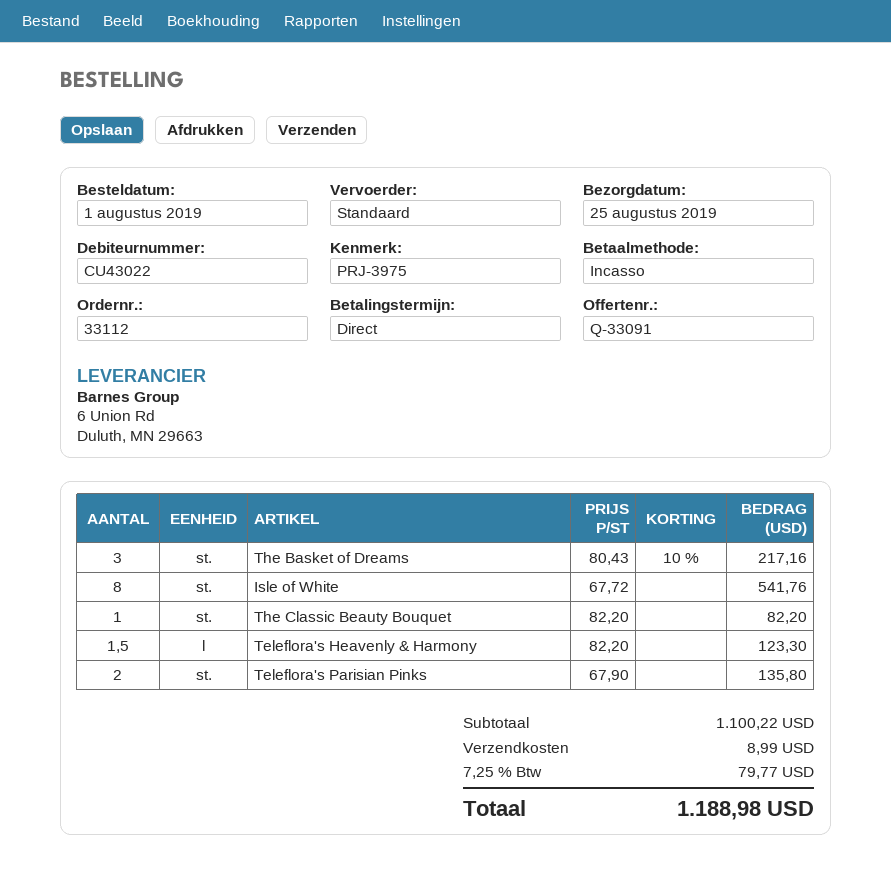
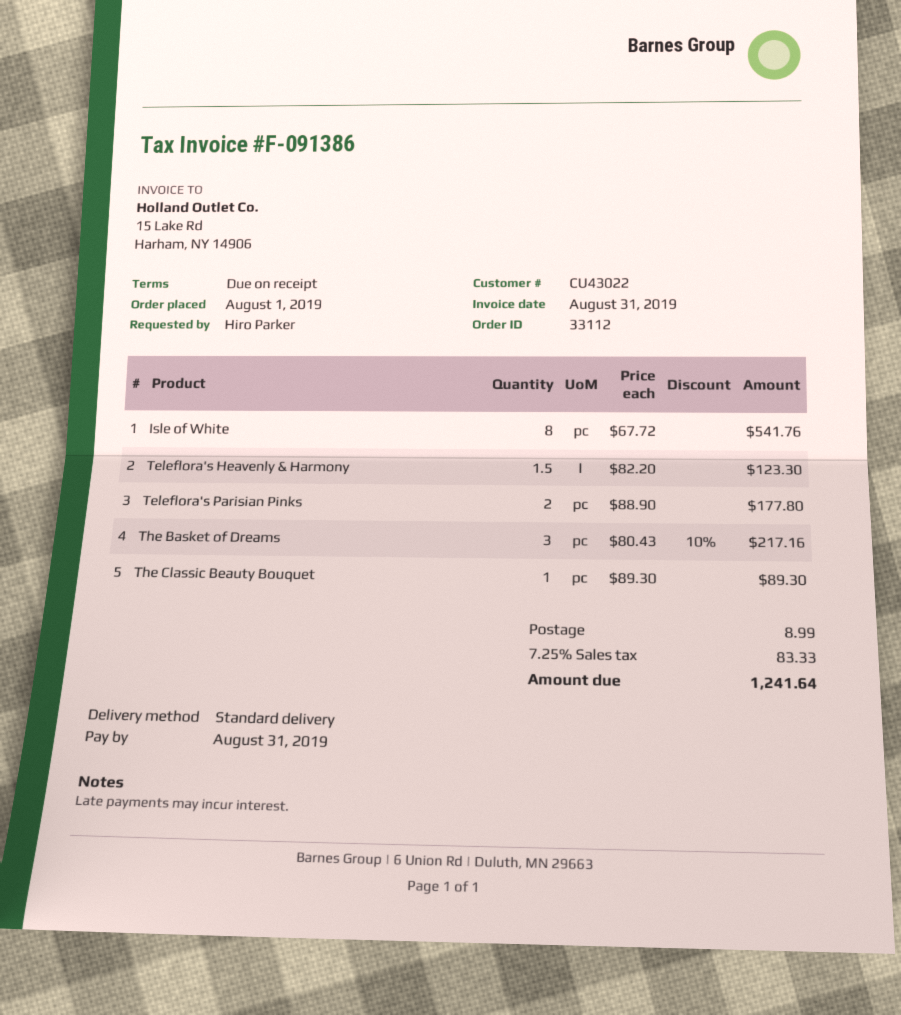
The Classic Beauty Bouquet: 1 x 82.20 = 82.20 -> 1 x 89.30 = 89.30
Teleflora's Parisian Pinks: 2 x 67.90 = 135.80 -> 2 x 88.90 = 177.80
tax: 7.25% = 79.77 -> 7.25% = 83.33
total: 1188.98 -> 1241.64

